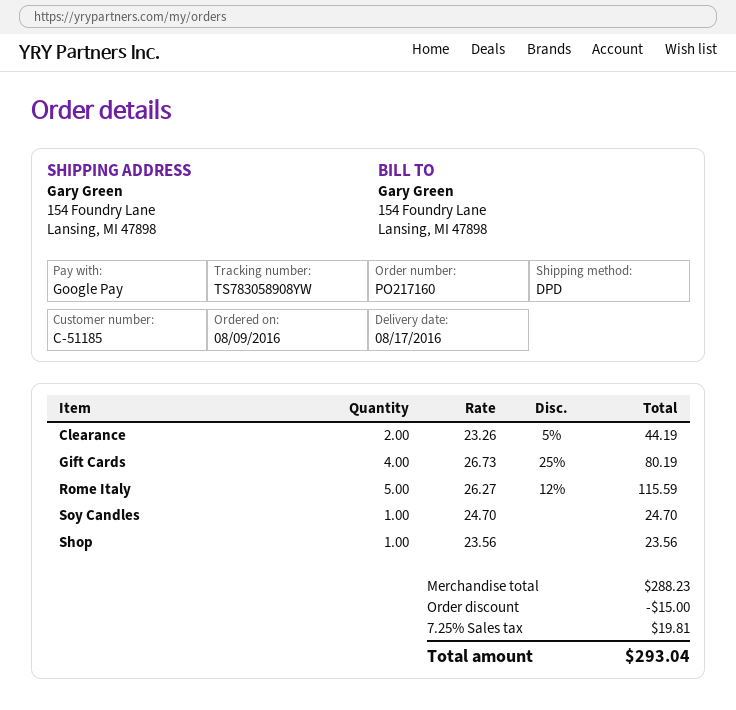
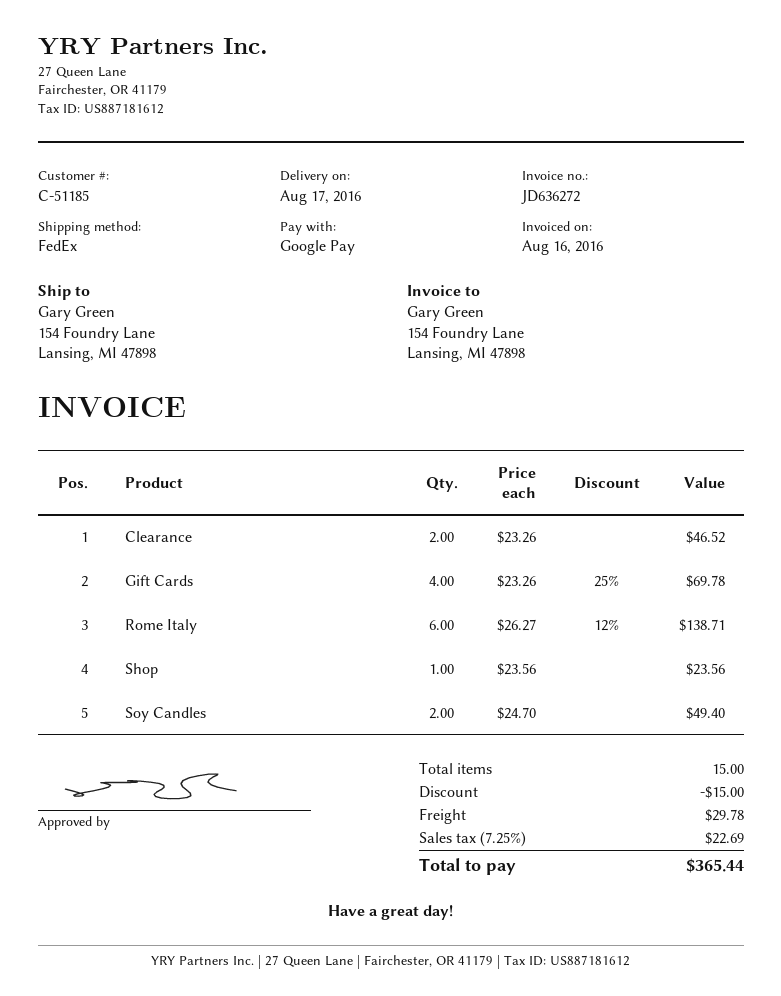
shipping method: DPD -> FedEx
Clearance: 2 x 23.26 - 5% = 44.19 -> 2 x 23.26 = 46.52
Gift Cards: 4 x 26.73 - 25% = 80.19 -> 4 x 23.26 - 25% = 69.78
Rome Italy: 5 x 26.27 - 12% = 115.59 -> 6 x 26.27 - 12% = 138.71
Soy Candles: 1 x 24.70 = 24.70 -> 2 x 24.70 = 49.40
shipping: none -> 29.78
tax: 7.25% = 19.81 -> 7.25% = 22.69
total: 293.04 -> 365.44

